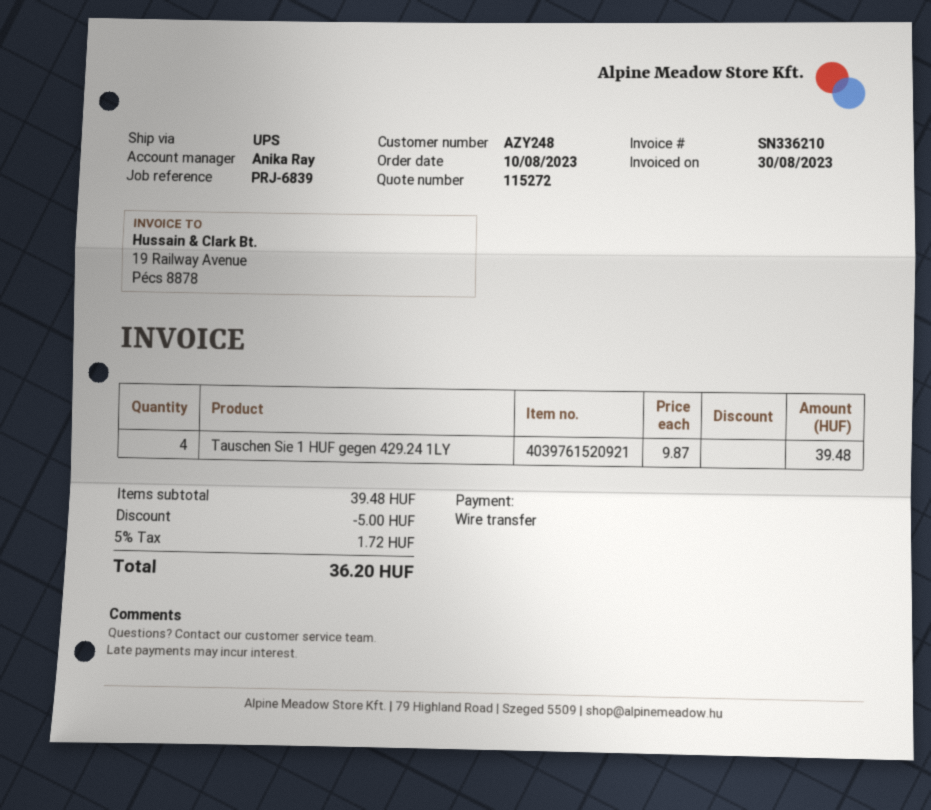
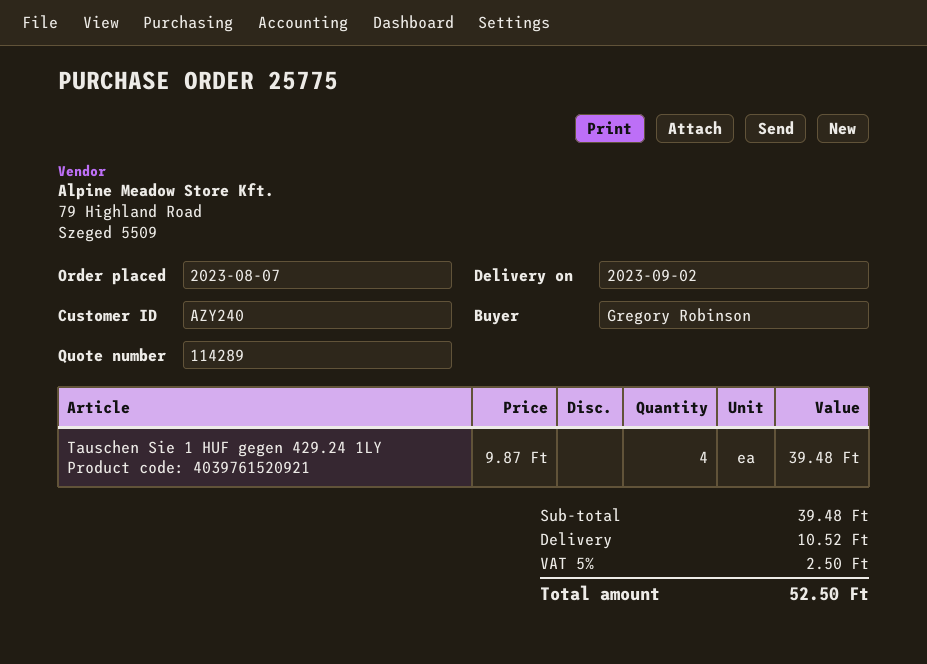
quote number: 115272 -> 114289
order date: 2023-08-10 -> 2023-08-07
customer number: AZY248 -> AZY240
discount: 5.00 -> none
shipping: none -> 10.52
tax: 5% = 1.72 -> 5% = 2.50
total: 36.20 -> 52.50

